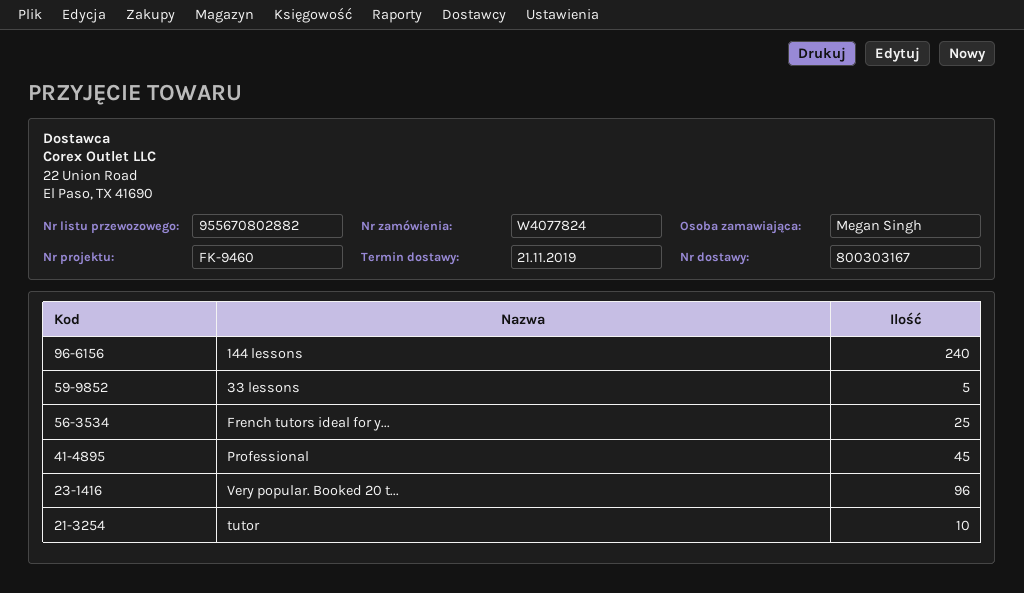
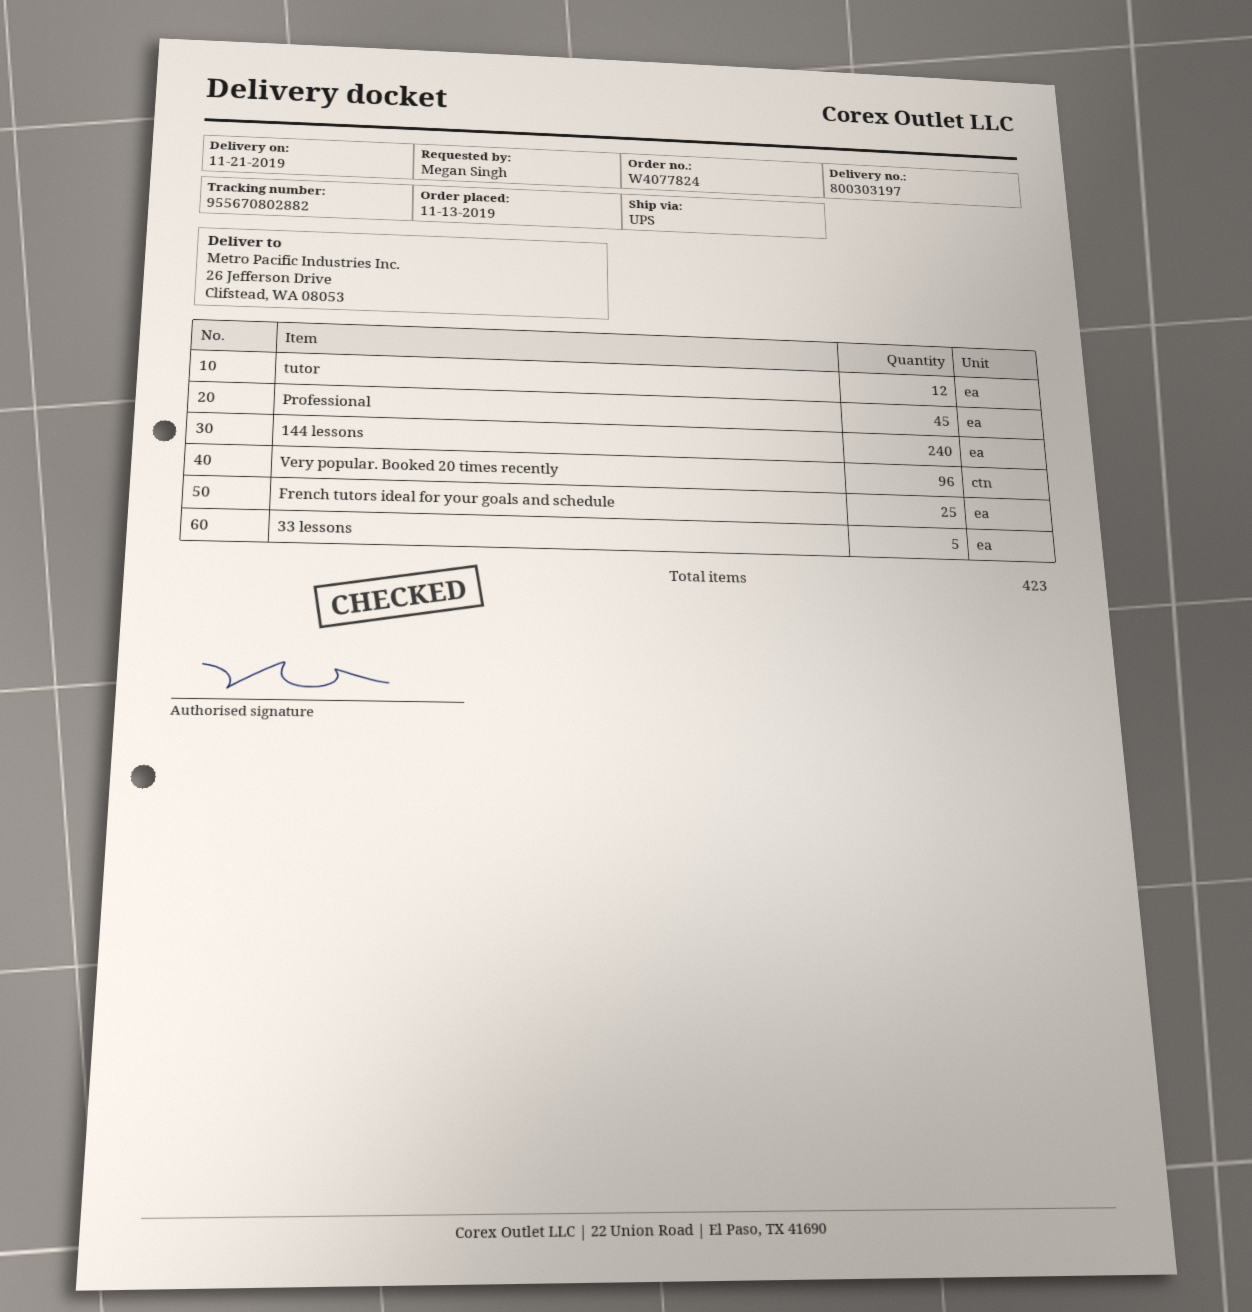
delivery note number: 800303167 -> 800303197
tutor: 10 -> 12

